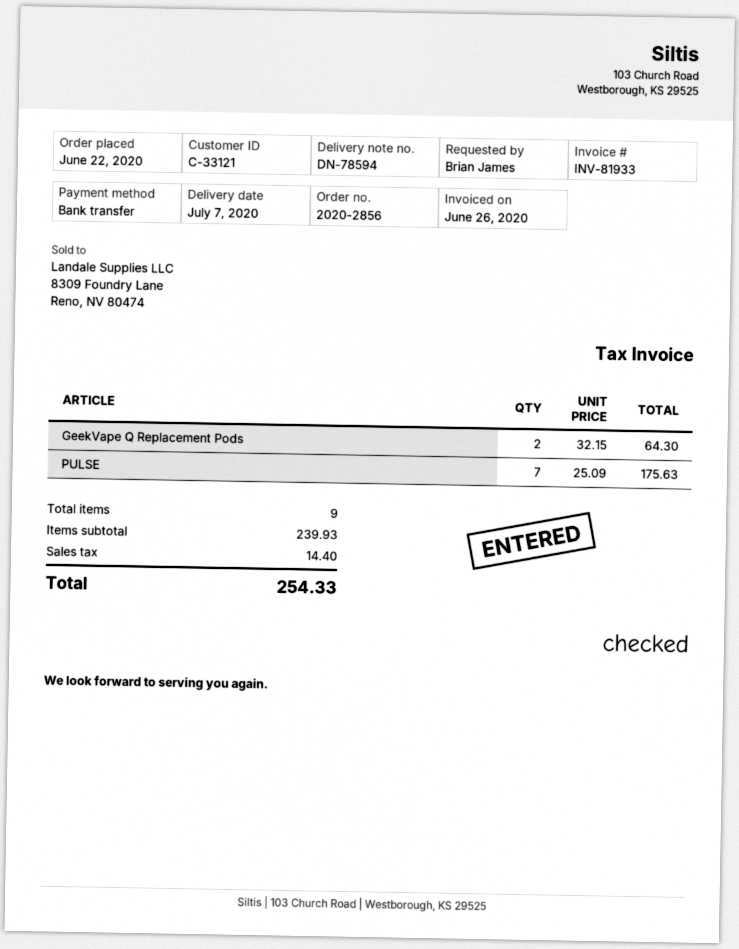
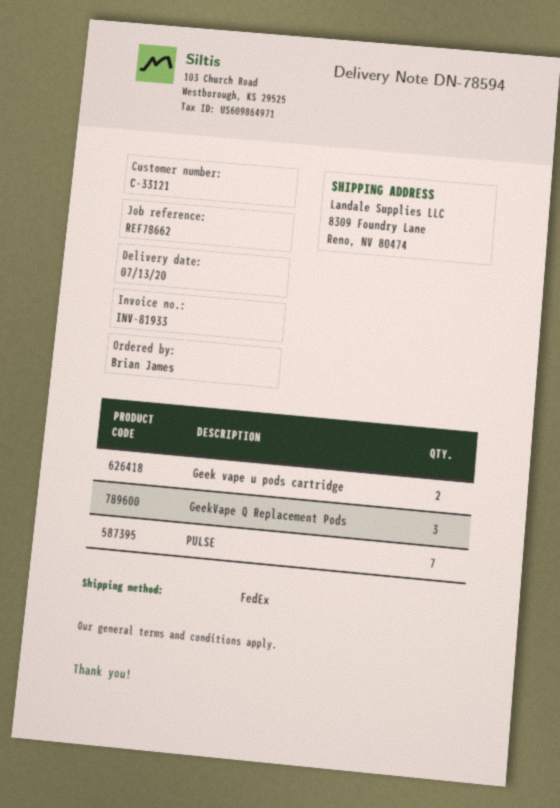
delivery date: 2020-07-07 -> 2020-07-13
GeekVape Q Replacement Pods: 2 -> 3
Geek vape u pods cartridge: none -> 2

